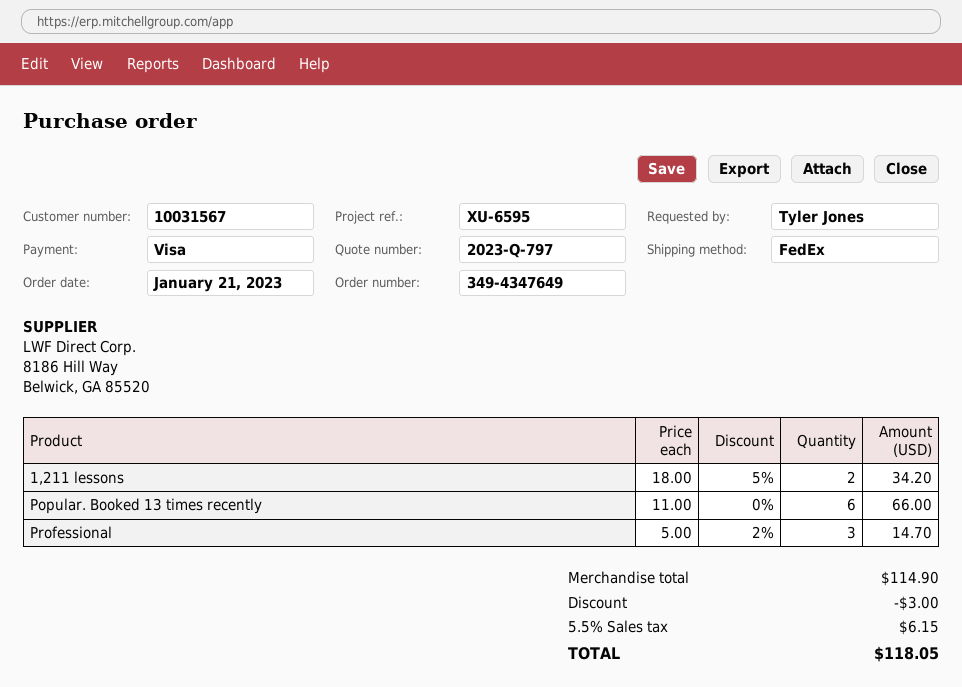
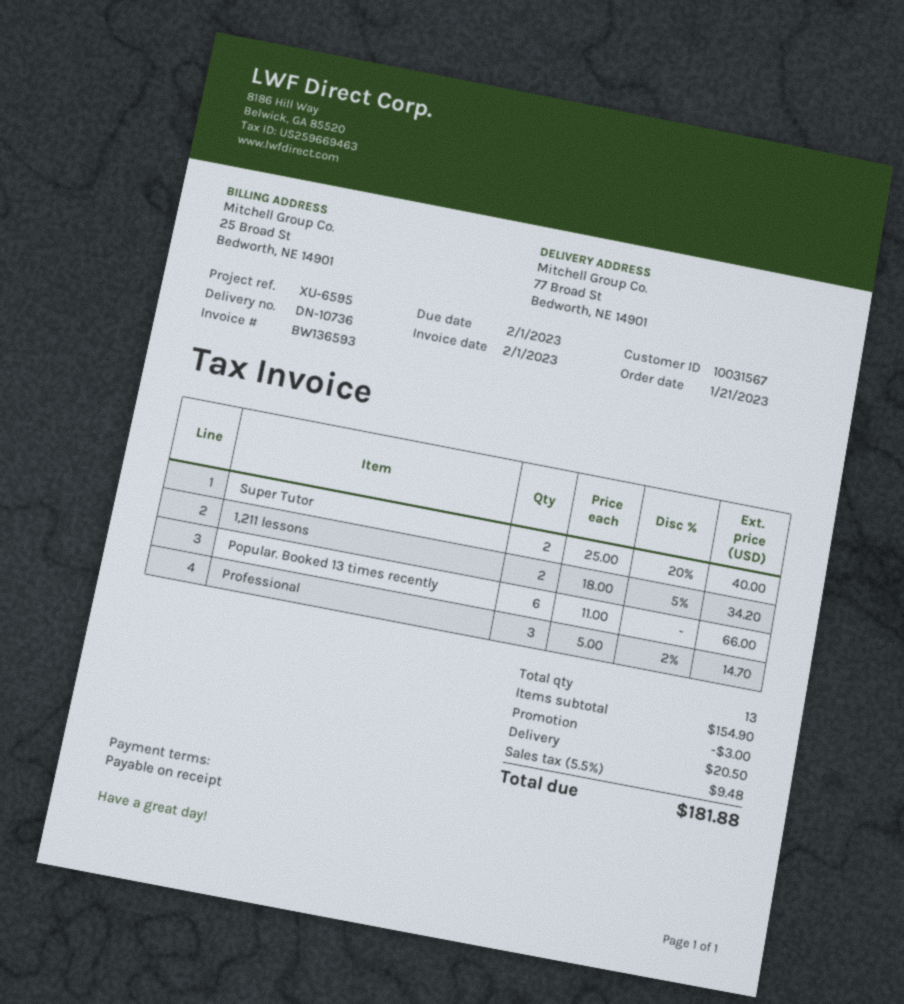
Super Tutor: none -> 2 x 25.00 - 20% = 40.00
subtotal: 114.90 -> 154.90
shipping: none -> 20.50
tax: 5.5% = 6.15 -> 5.5% = 9.48
total: 118.05 -> 181.88

